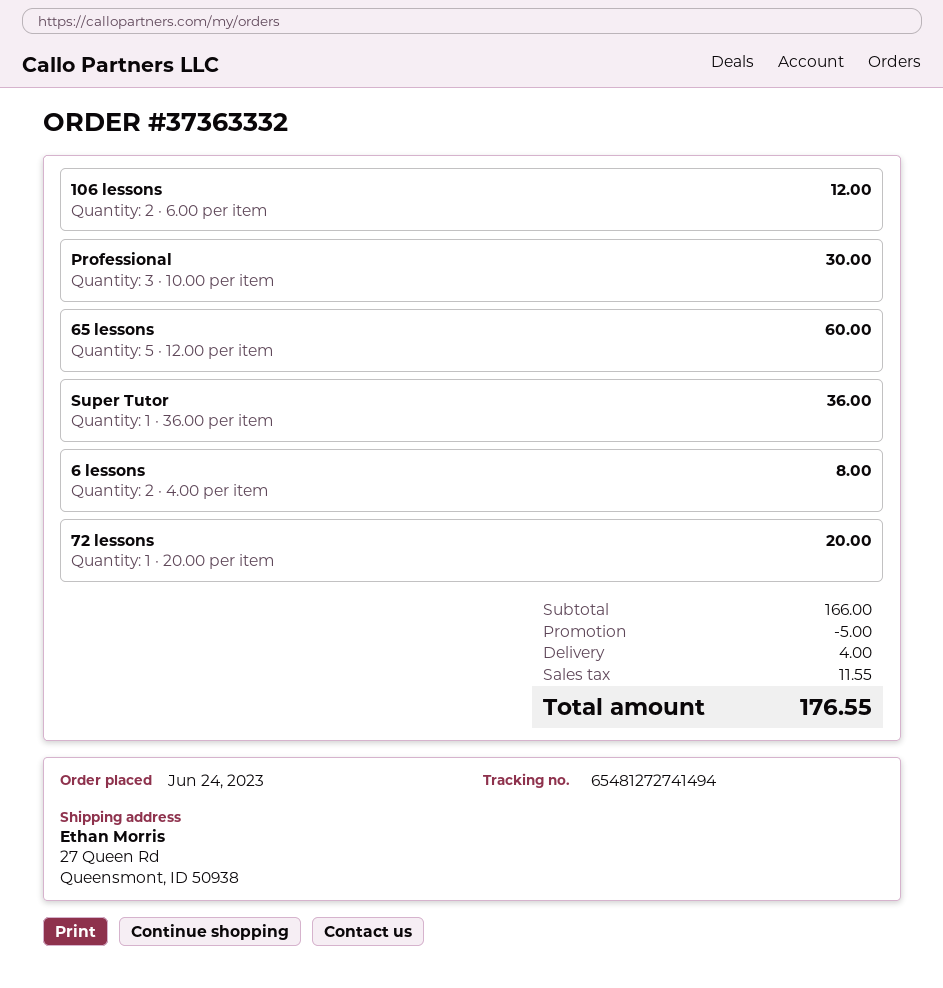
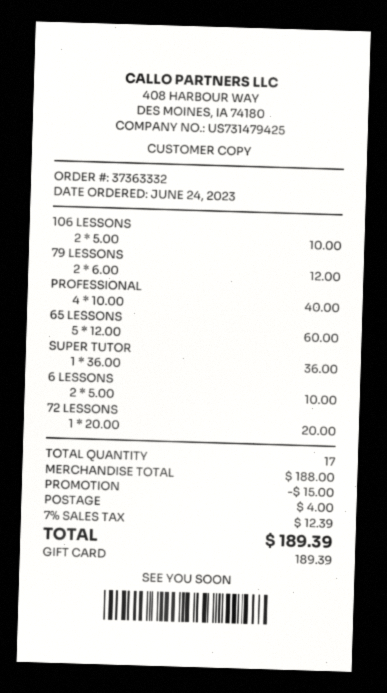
106 lessons: 2 x 6.00 = 12.00 -> 2 x 5.00 = 10.00
Professional: 3 x 10.00 = 30.00 -> 4 x 10.00 = 40.00
6 lessons: 2 x 4.00 = 8.00 -> 2 x 5.00 = 10.00
79 LESSONS: none -> 2 x 6.00 = 12.00
subtotal: 166.00 -> 188.00
discount: 5.00 -> 15.00
tax: 11.55 -> 12.39
total: 176.55 -> 189.39

